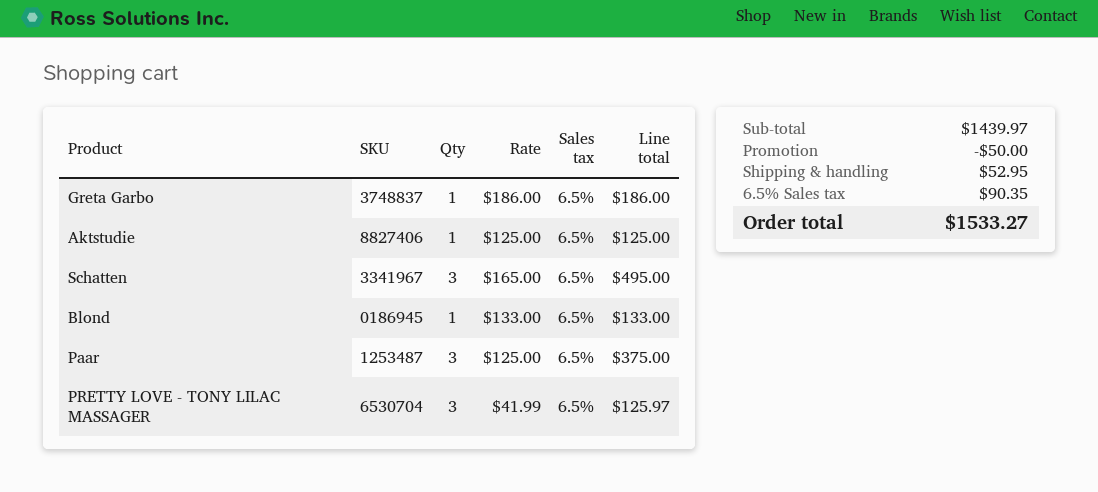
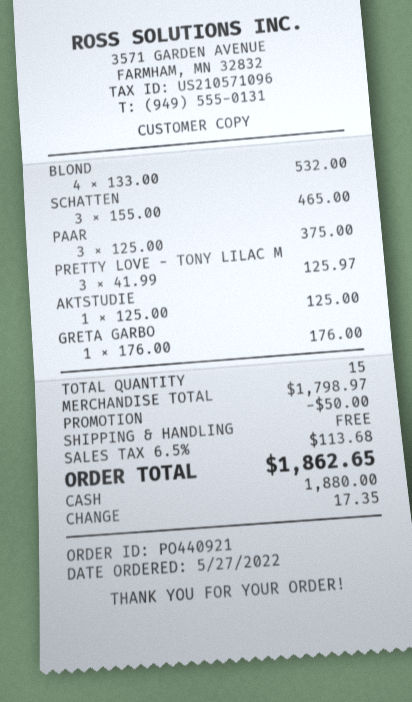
Greta Garbo: 1 x 186.00 = 186.00 -> 1 x 176.00 = 176.00
Schatten: 3 x 165.00 = 495.00 -> 3 x 155.00 = 465.00
Blond: 1 x 133.00 = 133.00 -> 4 x 133.00 = 532.00
subtotal: 1439.97 -> 1798.97
shipping: 52.95 -> 0.00
tax: 6.5% = 90.35 -> 6.5% = 113.68
total: 1533.27 -> 1862.65

